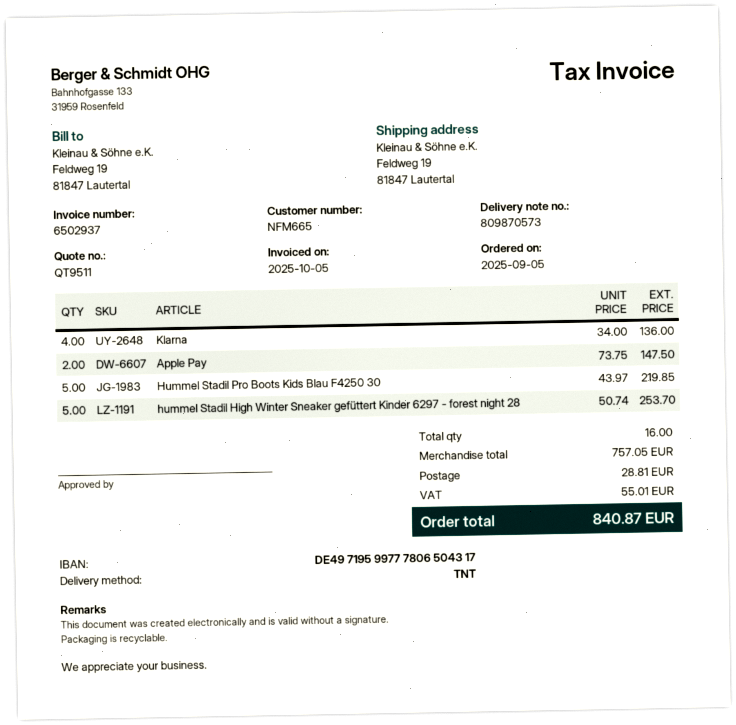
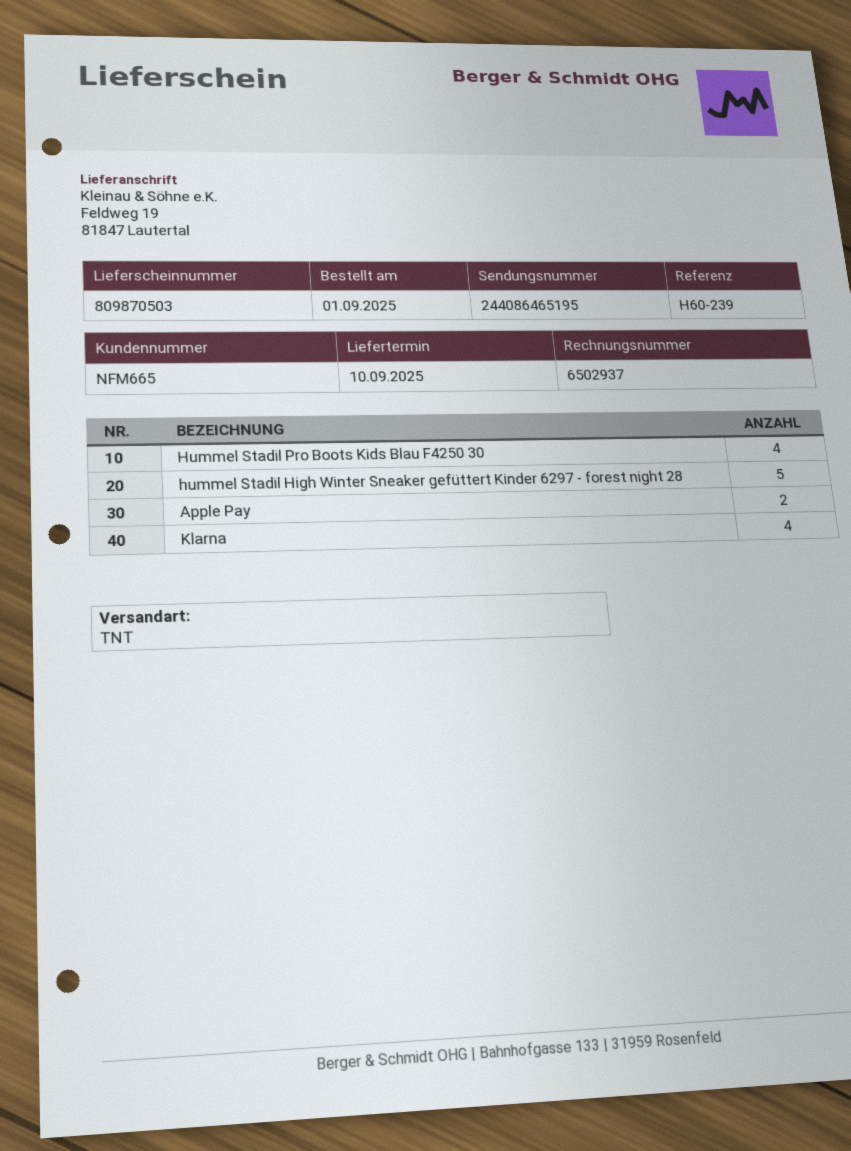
order date: 2025-09-05 -> 2025-09-01
delivery note number: 809870573 -> 809870503
Hummel Stadil Pro Boots Kids Blau F4250 30: 5 -> 4

